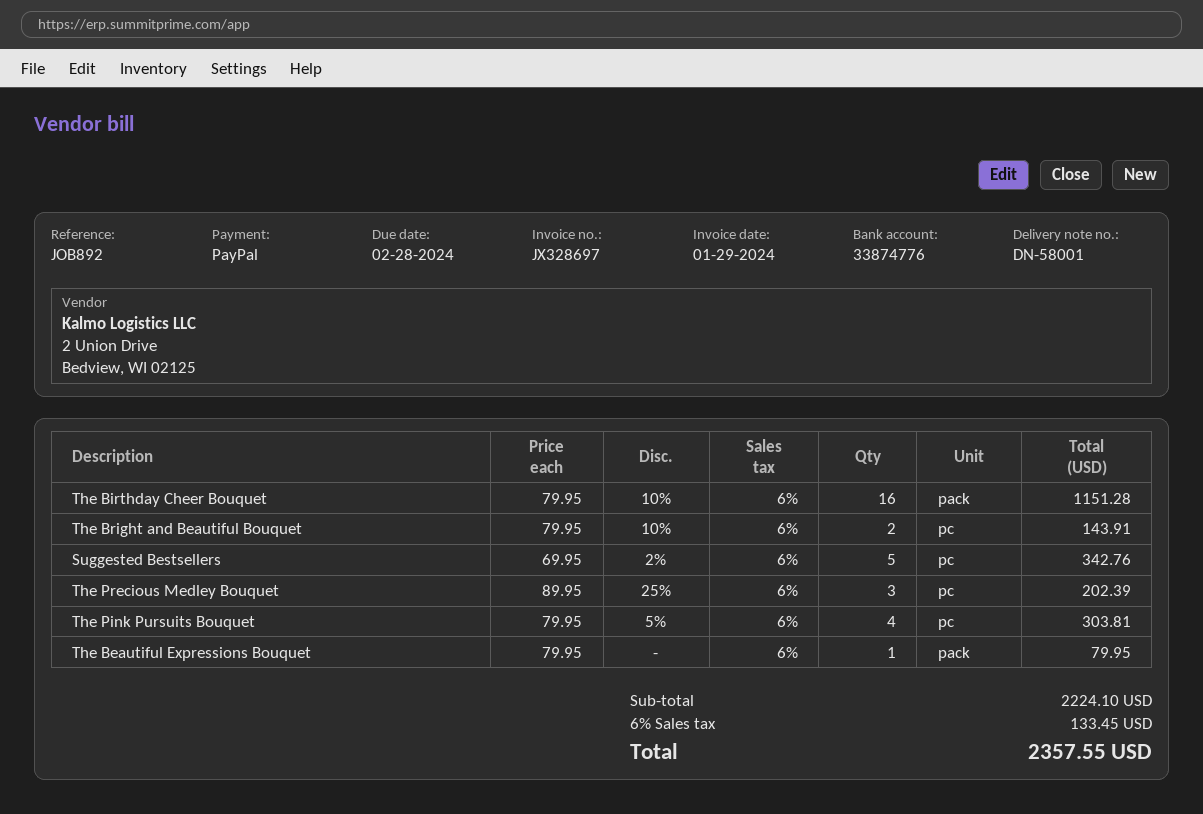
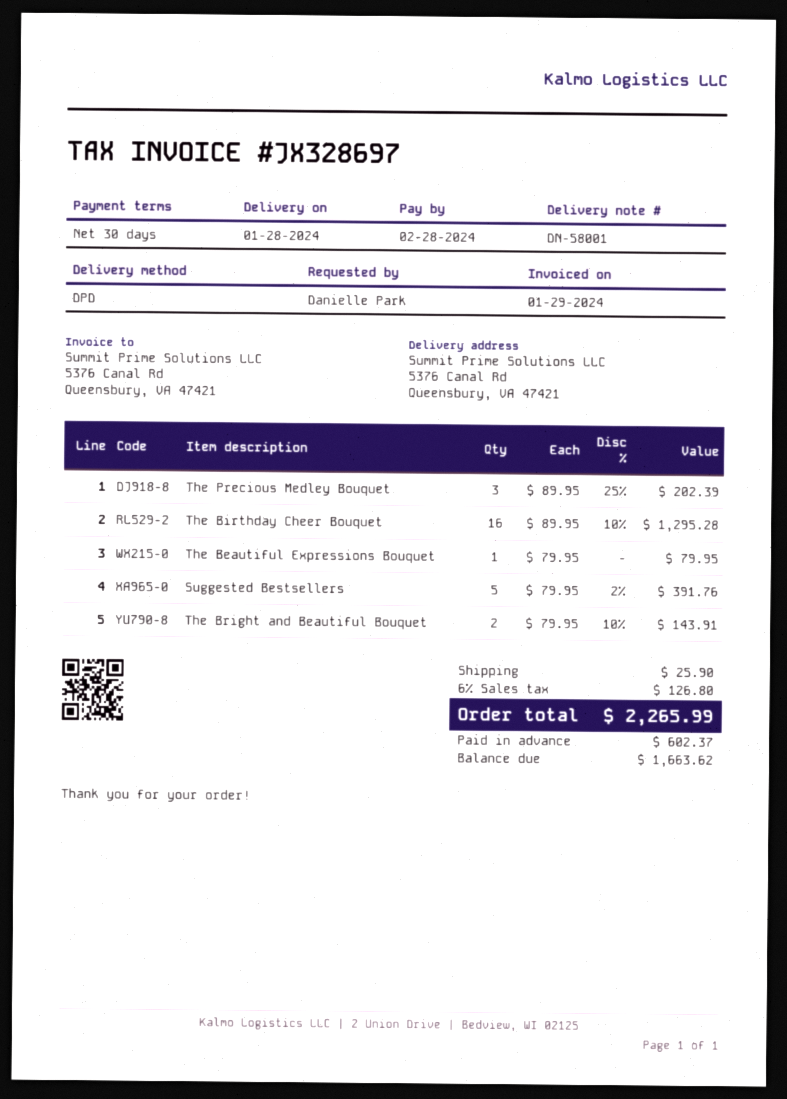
The Birthday Cheer Bouquet: 16 x 79.95 - 10% = 1151.28 -> 16 x 89.95 - 10% = 1295.28
Suggested Bestsellers: 5 x 69.95 - 2% = 342.76 -> 5 x 79.95 - 2% = 391.76
The Pink Pursuits Bouquet: 4 x 79.95 - 5% = 303.81 -> none
shipping: none -> 25.90
tax: 6% = 133.45 -> 6% = 126.80
total: 2357.55 -> 2265.99

